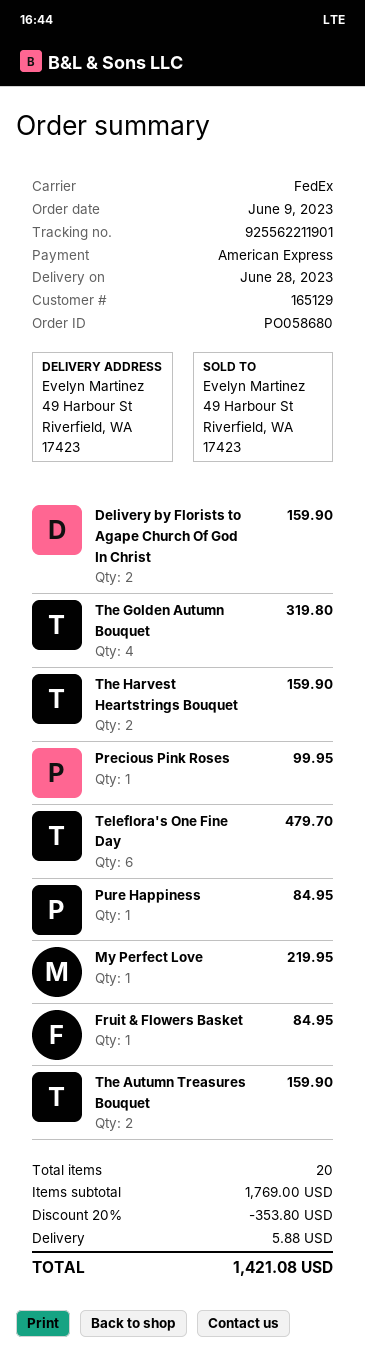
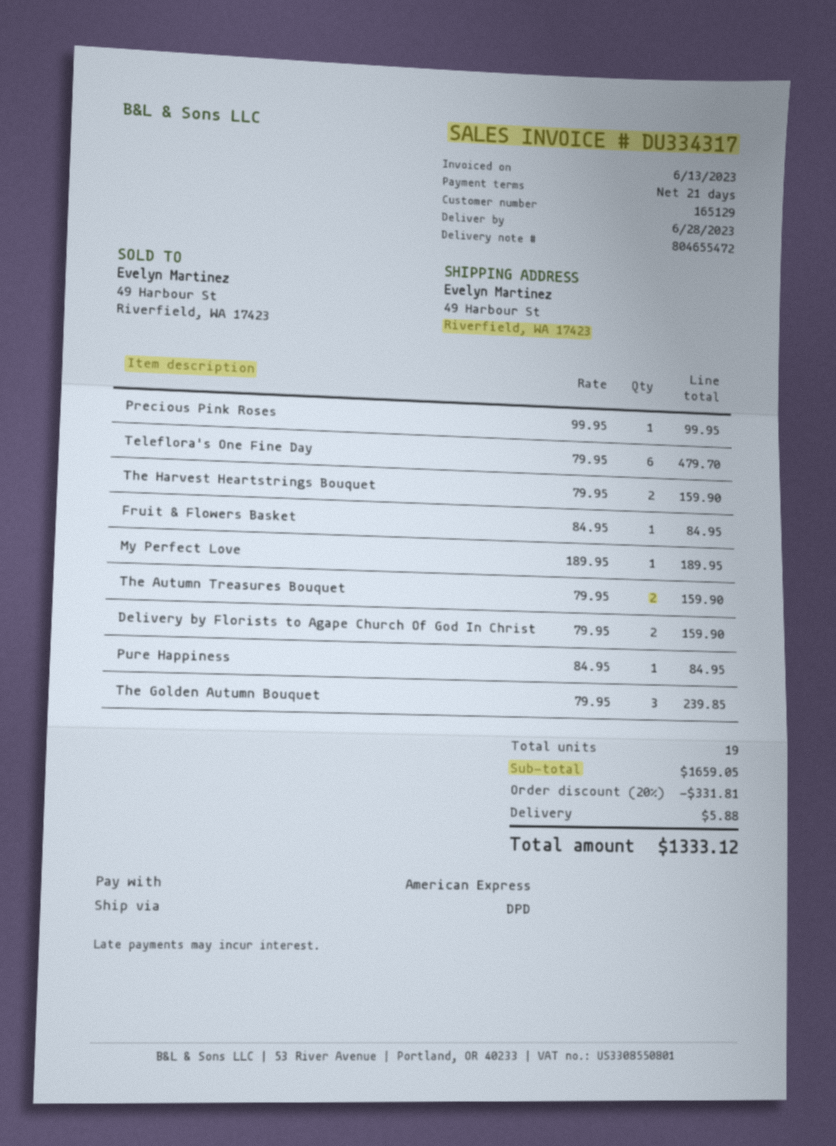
shipping method: FedEx -> DPD
The Golden Autumn Bouquet: 4 for 319.80 -> 3 for 239.85
My Perfect Love: 1 for 219.95 -> 1 for 189.95
total quantity: 20 -> 19
subtotal: 1769.00 -> 1659.05
discount: 20% = 353.80 -> 20% = 331.81
total: 1421.08 -> 1333.12

